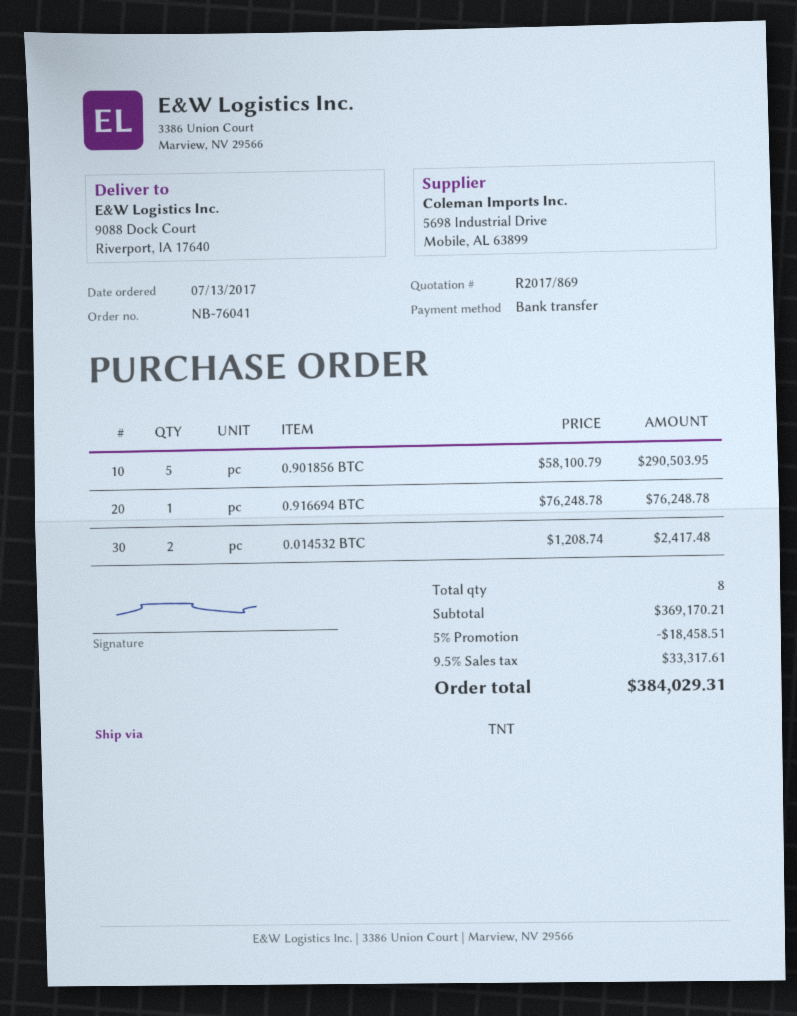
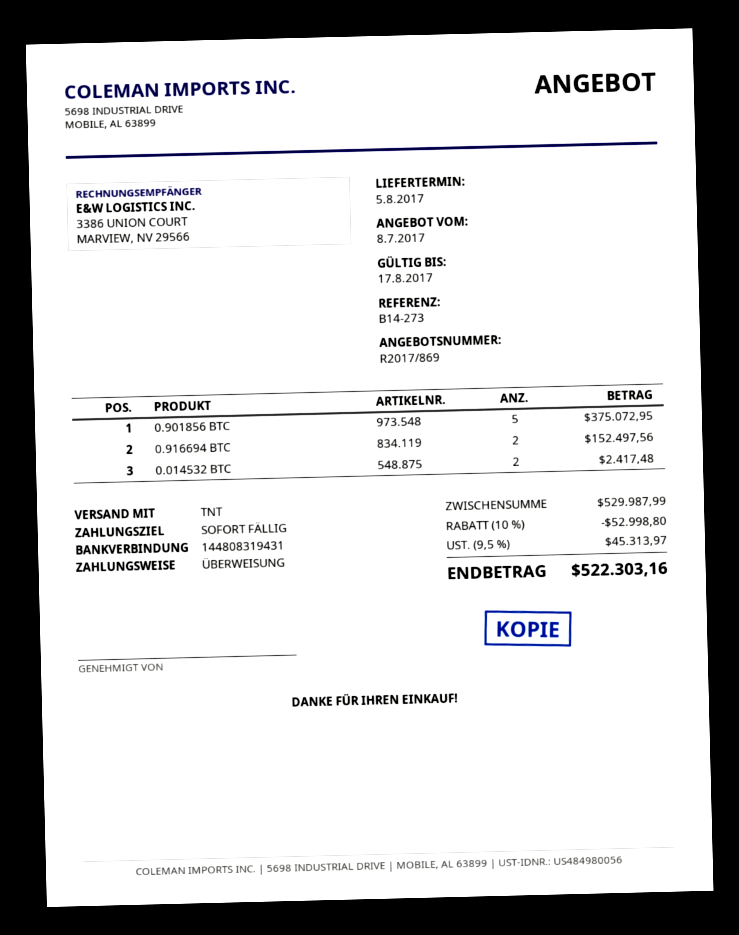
0.901856 BTC: 5 for 290503.95 -> 5 for 375072.95
0.916694 BTC: 1 for 76248.78 -> 2 for 152497.56
subtotal: 369170.21 -> 529987.99
discount: 5% = 18458.51 -> 10% = 52998.80
tax: 9.5% = 33317.61 -> 9.5% = 45313.97
total: 384029.31 -> 522303.16

